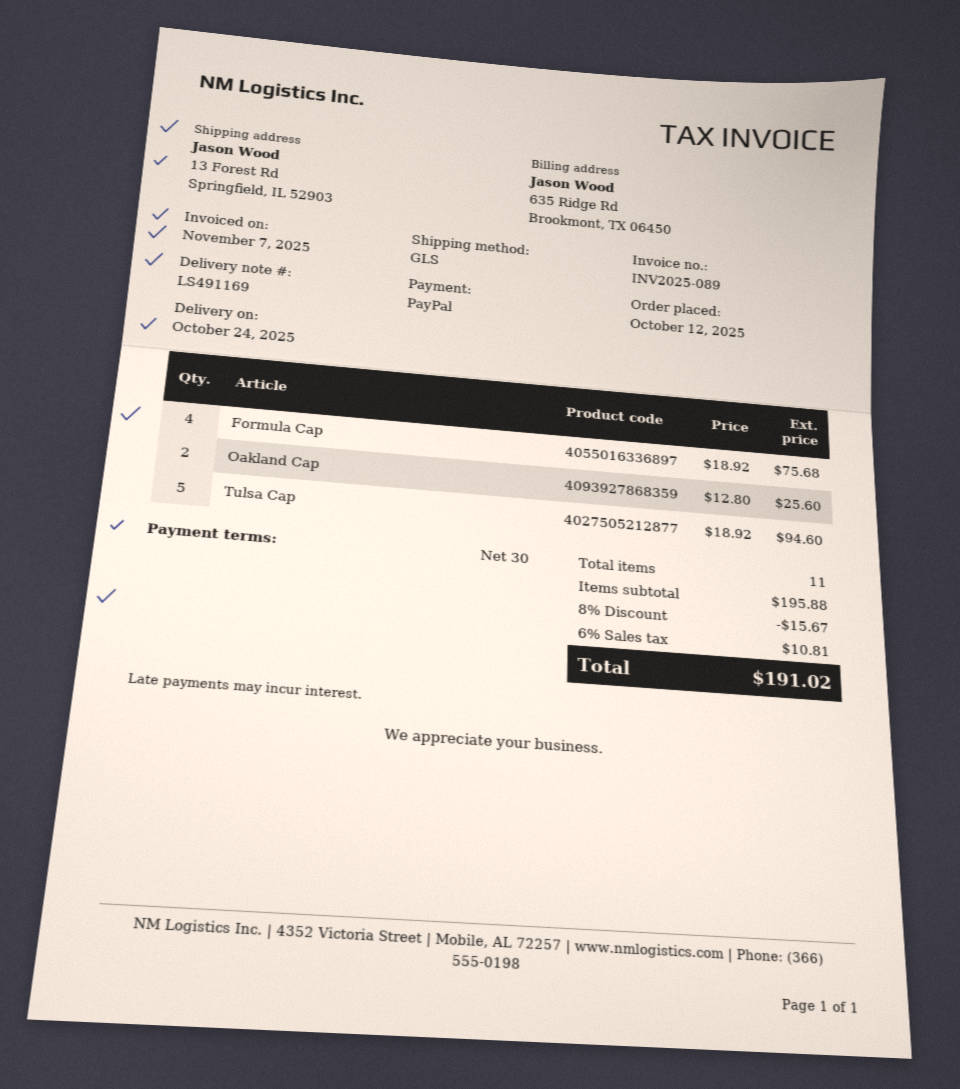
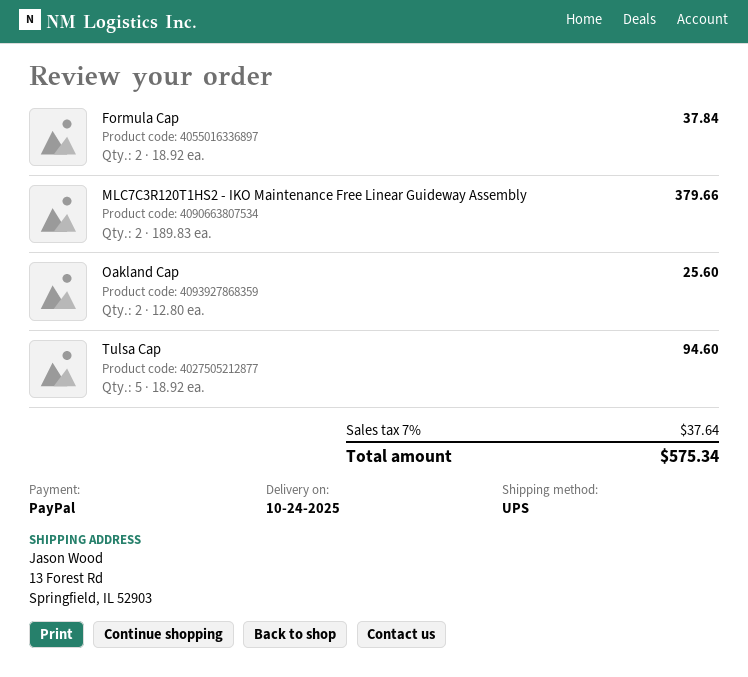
shipping method: GLS -> UPS
Formula Cap: 4 x 18.92 = 75.68 -> 2 x 18.92 = 37.84
MLC7C3R120T1HS2 - IKO Maintenance Free Linear Guideway Assembly: none -> 2 x 189.83 = 379.66
discount: 8% = 15.67 -> none
tax: 6% = 10.81 -> 7% = 37.64
total: 191.02 -> 575.34

